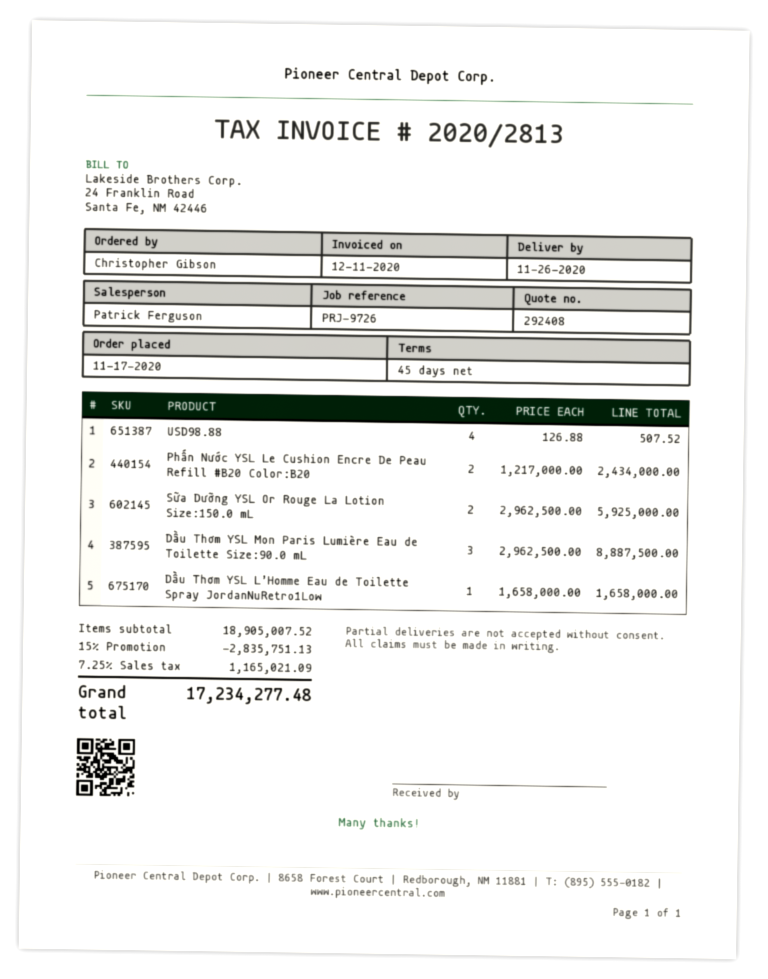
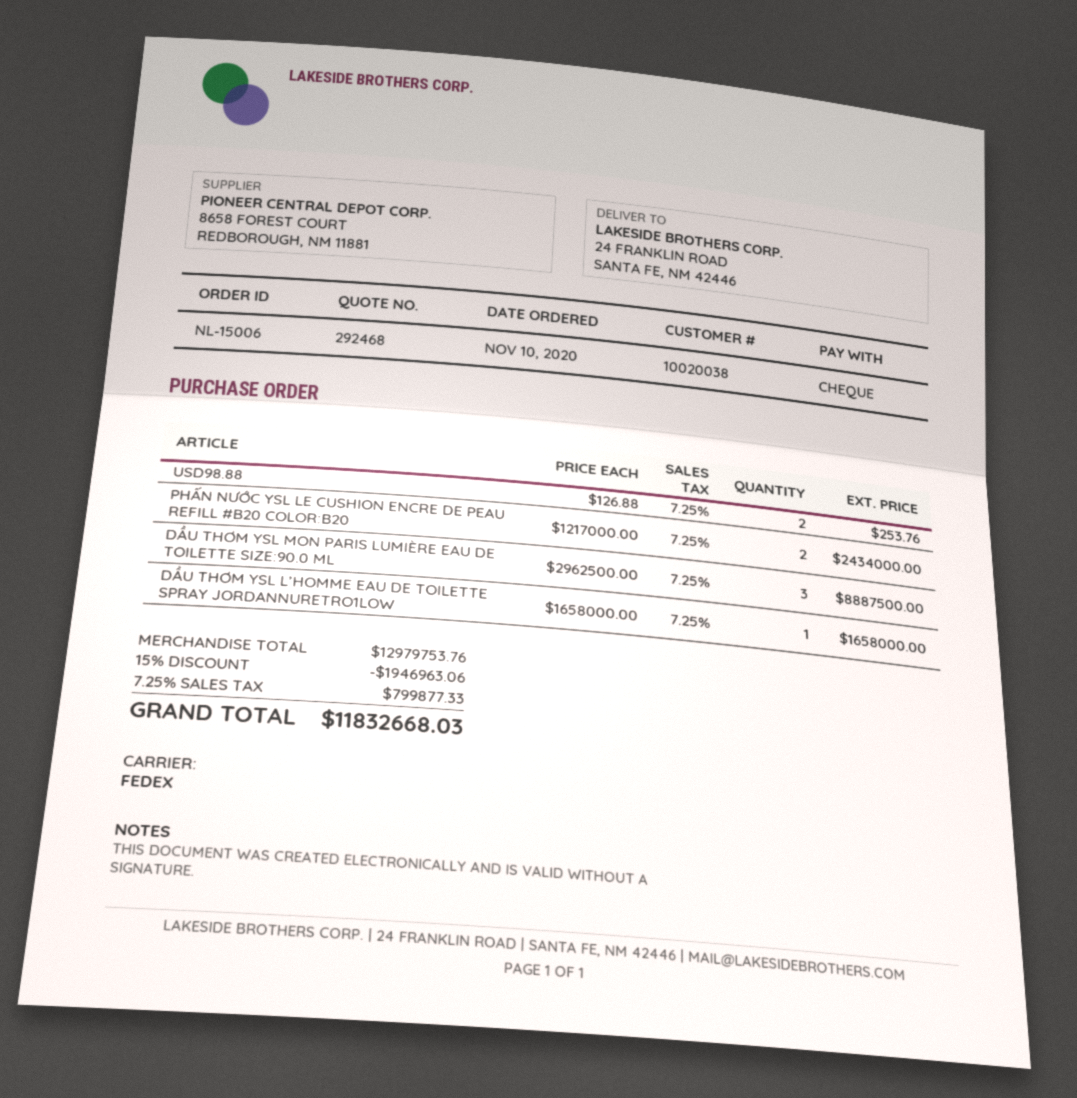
quote number: 292408 -> 292468
order date: 2020-11-17 -> 2020-11-10
USD98.88: 4 x 126.88 = 507.52 -> 2 x 126.88 = 253.76
Sữa Dưỡng YSL Or Rouge La Lotion Size:150.0 mL: 2 x 2962500.00 = 5925000.00 -> none
subtotal: 18905007.52 -> 12979753.76
discount: 15% = 2835751.13 -> 15% = 1946963.06
tax: 7.25% = 1165021.09 -> 7.25% = 799877.33
total: 17234277.48 -> 11832668.03

